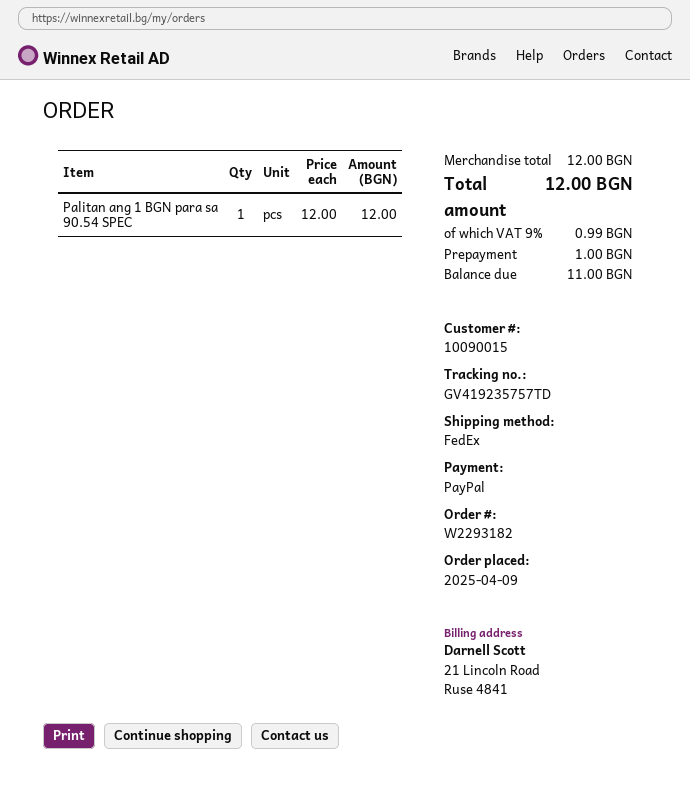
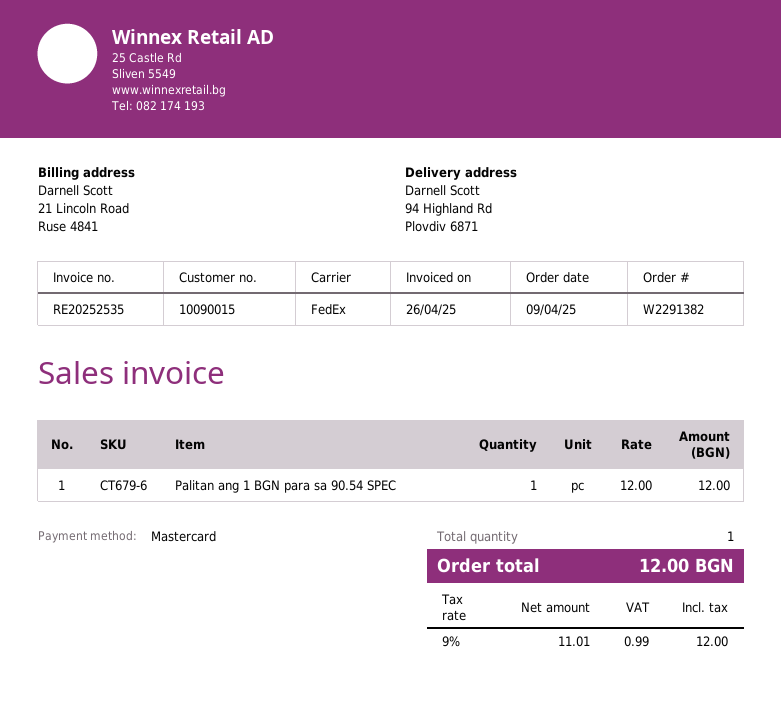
order number: W2293182 -> W2291382
payment method: PayPal -> Mastercard

